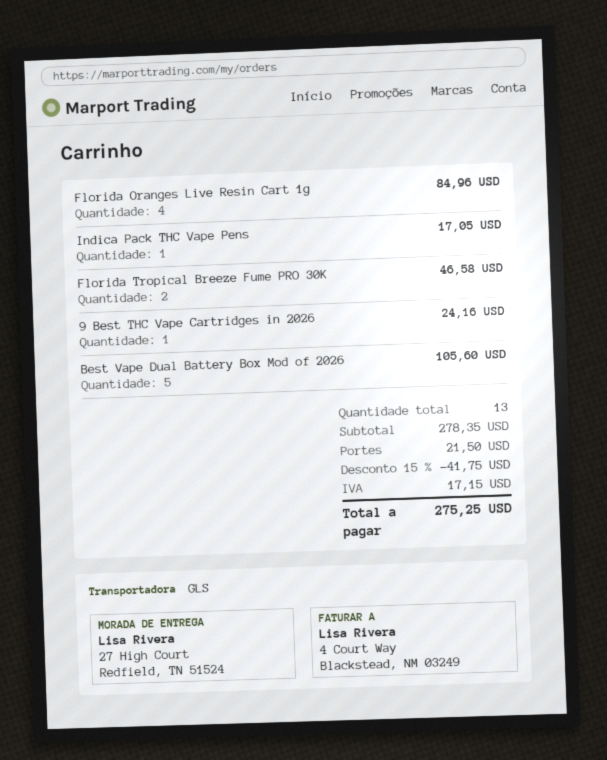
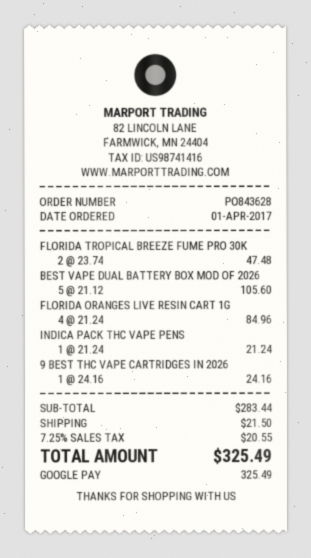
Indica Pack THC Vape Pens: 1 for 17.05 -> 1 for 21.24
Florida Tropical Breeze Fume PRO 30K: 2 for 46.58 -> 2 for 47.48
subtotal: 278.35 -> 283.44
discount: 15% = 41.75 -> none
tax: 17.15 -> 20.55
total: 275.25 -> 325.49

